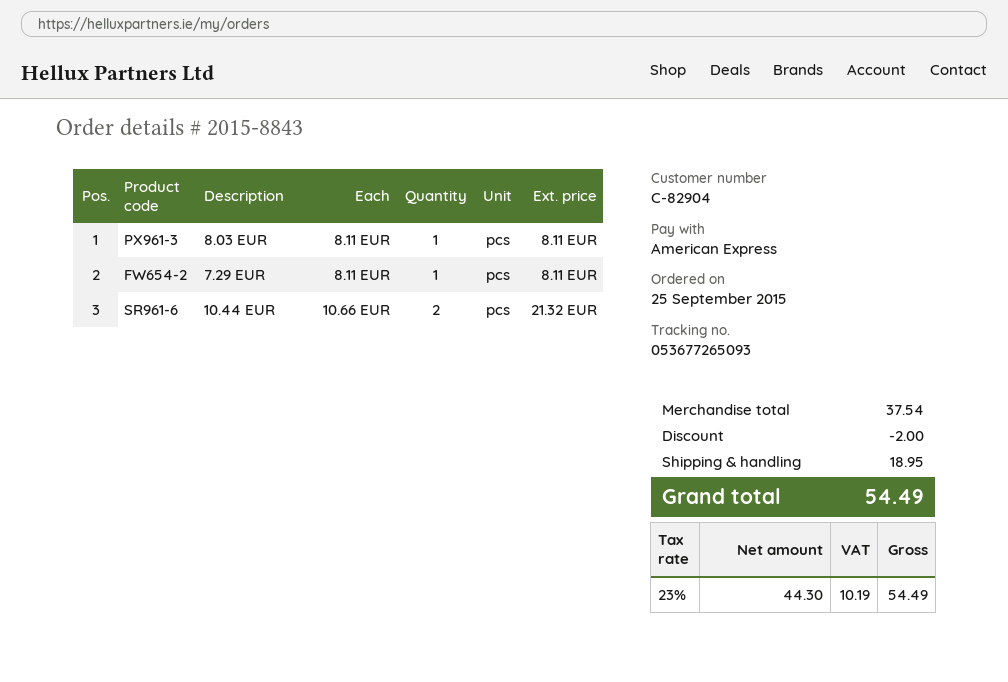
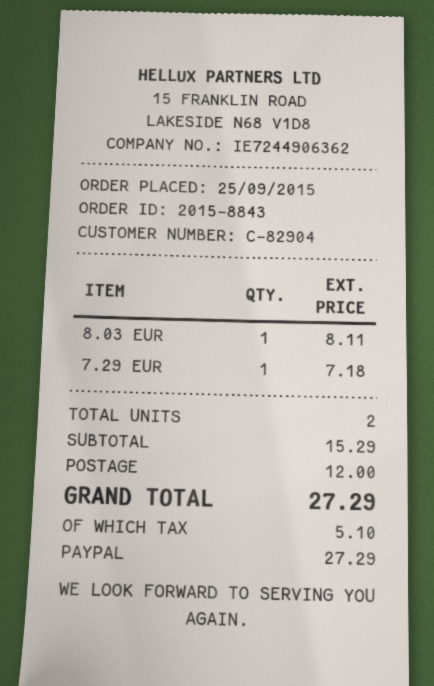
payment method: American Express -> PayPal
7.29 EUR: 1 for 8.11 -> 1 for 7.18
10.44 EUR: 2 for 21.32 -> none
subtotal: 37.54 -> 15.29
discount: 2.00 -> none
shipping: 18.95 -> 12.00
tax: 10.19 -> 5.10
total: 54.49 -> 27.29

